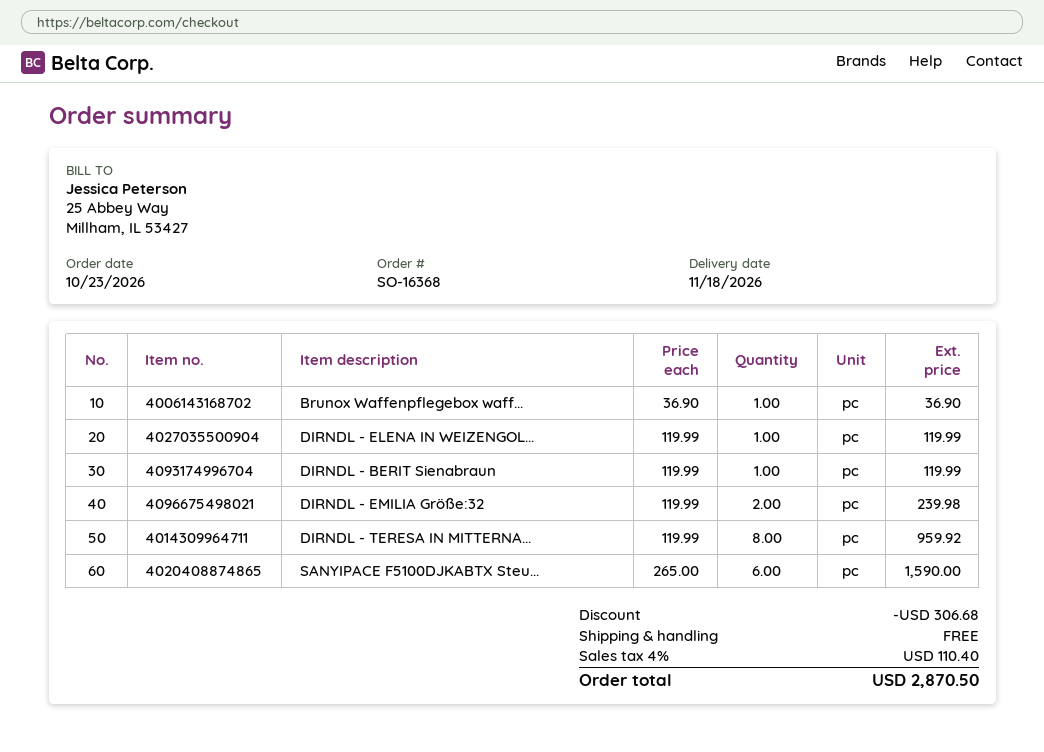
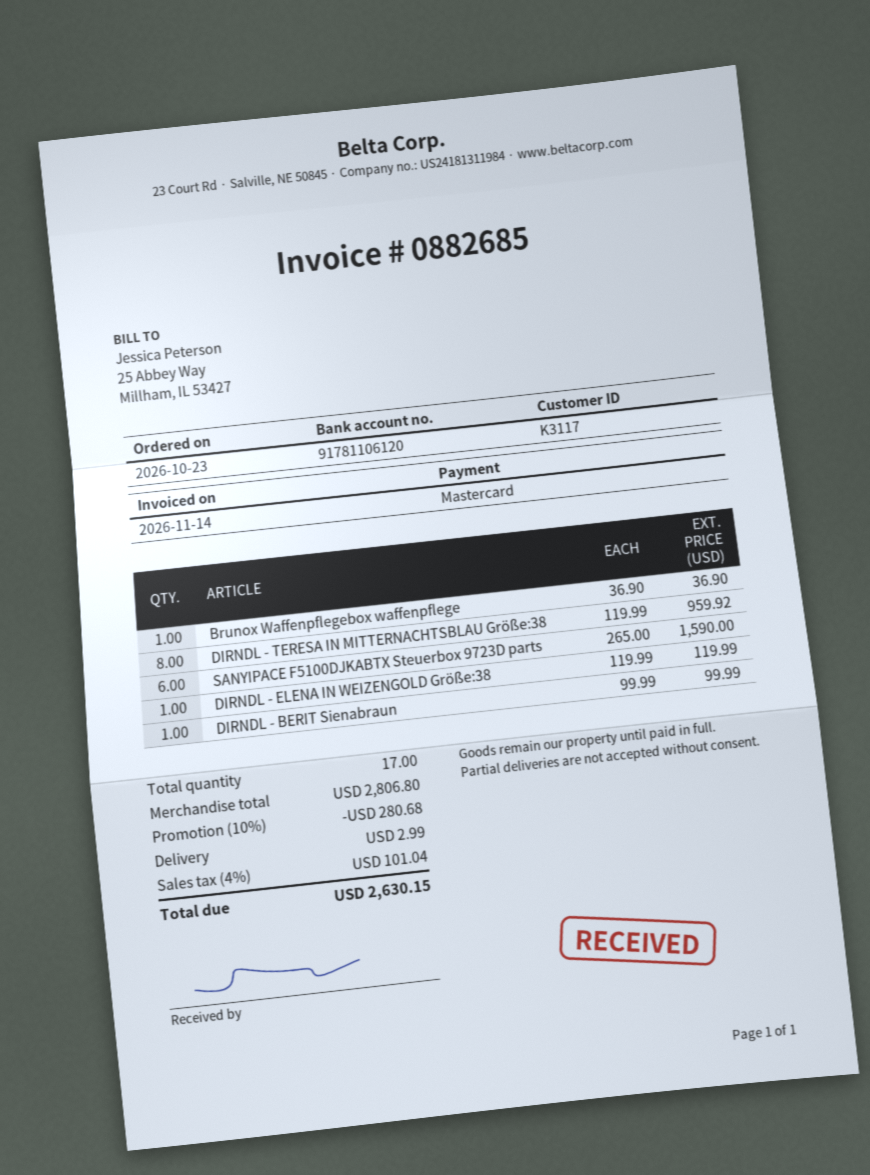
DIRNDL - BERIT Sienabraun: 1 x 119.99 = 119.99 -> 1 x 99.99 = 99.99
DIRNDL - EMILIA Größe:32: 2 x 119.99 = 239.98 -> none
discount: 306.68 -> 280.68
shipping: 0.00 -> 2.99
tax: 4% = 110.40 -> 4% = 101.04
total: 2870.50 -> 2630.15

